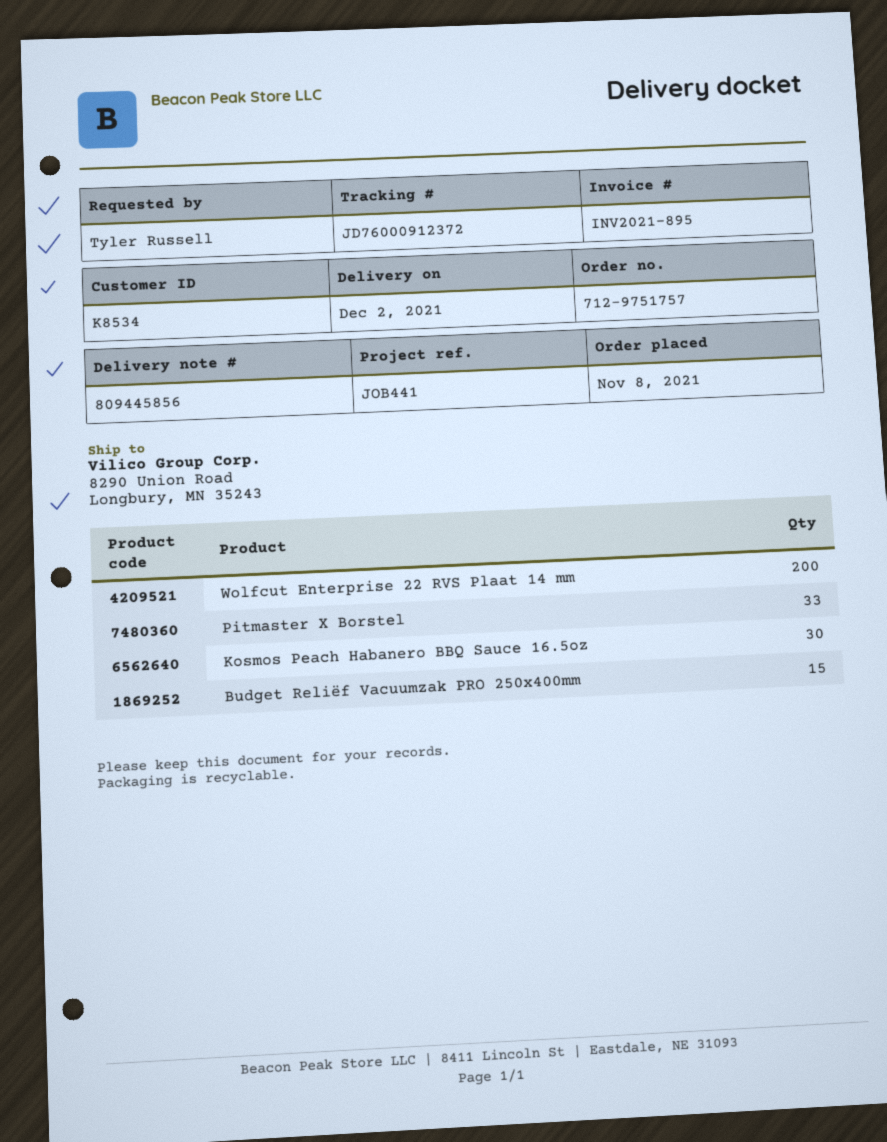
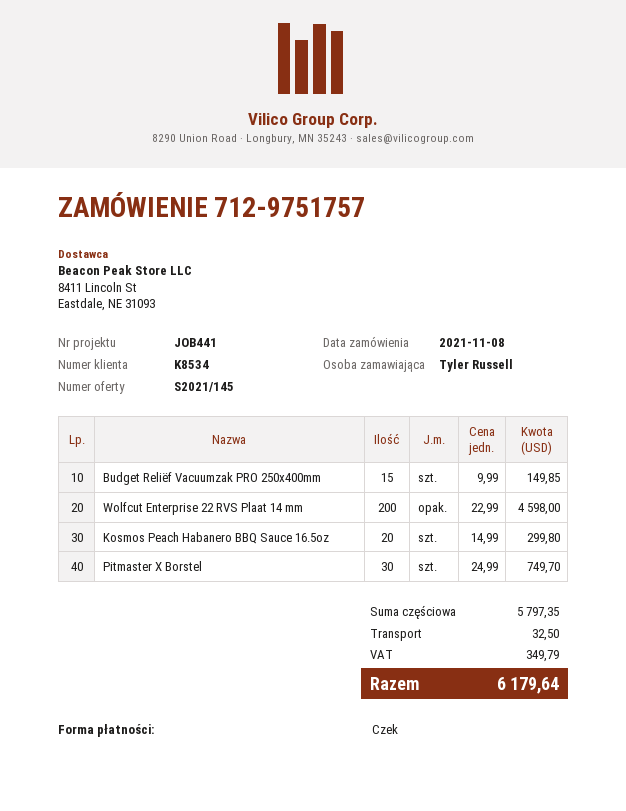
Pitmaster X Borstel: 33 -> 30
Kosmos Peach Habanero BBQ Sauce 16.5oz: 30 -> 20

